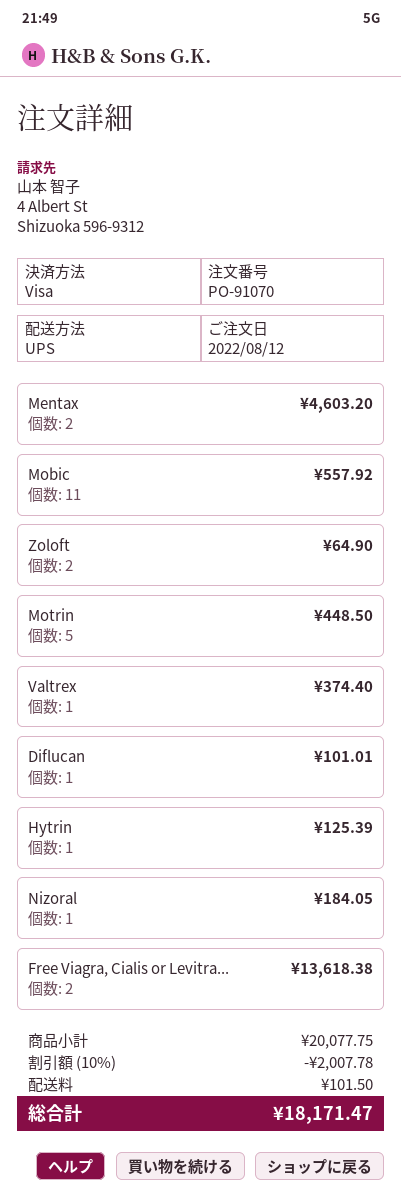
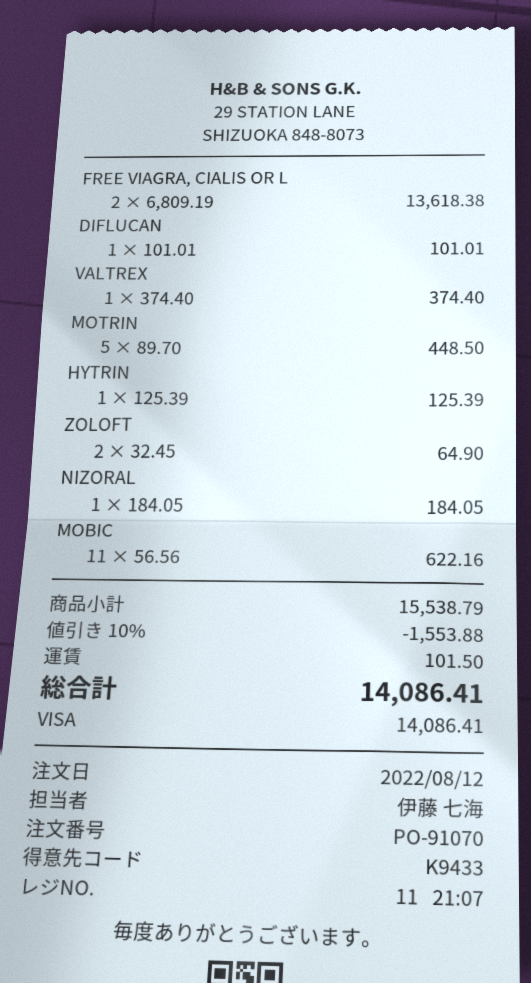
Mentax: 2 for 4603.20 -> none
Mobic: 11 for 557.92 -> 11 for 622.16
subtotal: 20077.75 -> 15538.79
discount: 10% = 2007.78 -> 10% = 1553.88
total: 18171.47 -> 14086.41

